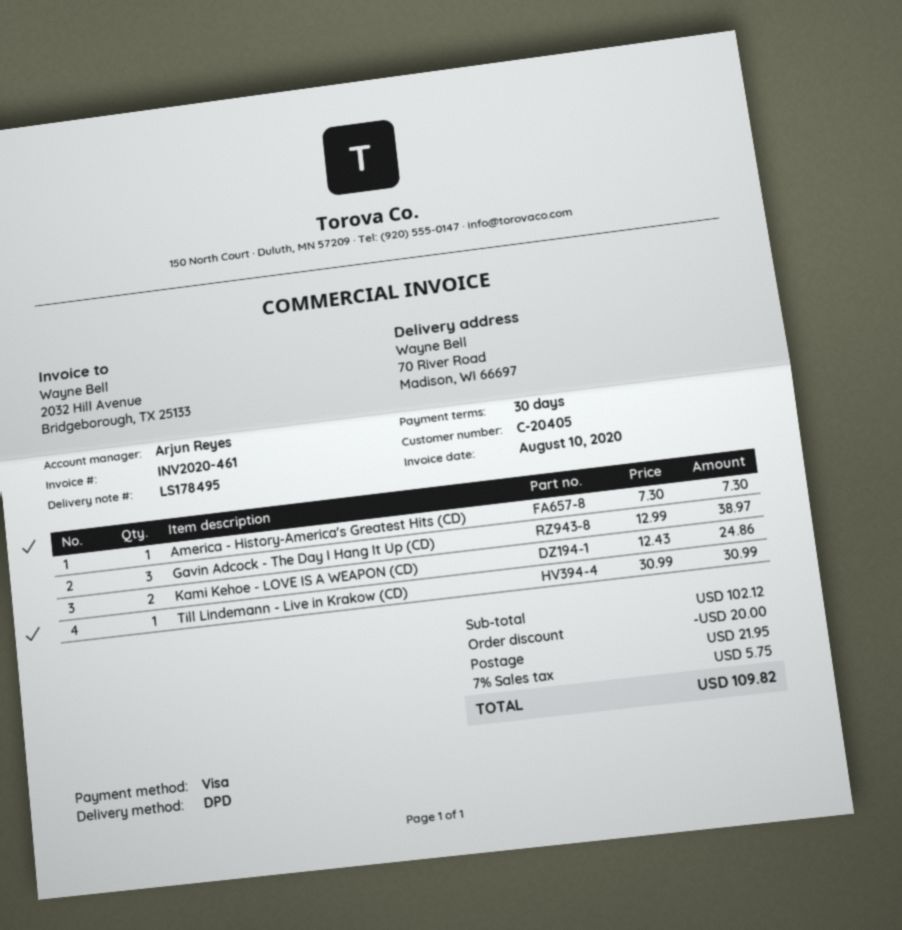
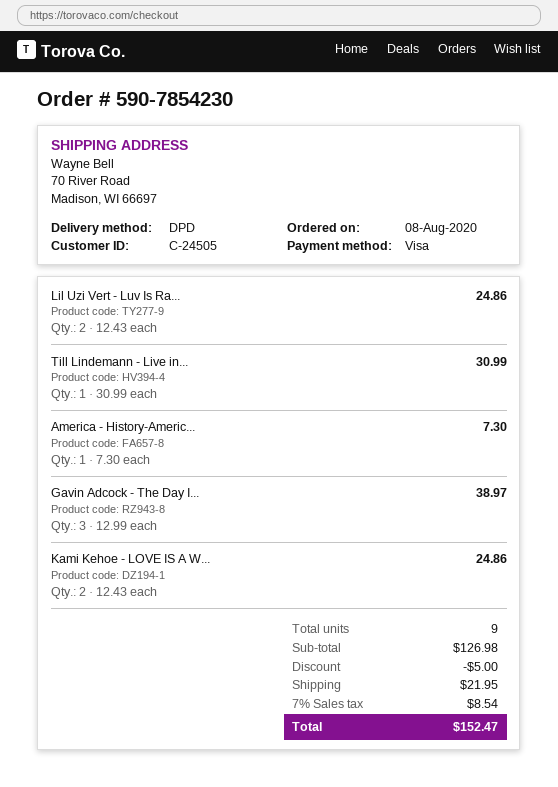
customer number: C-20405 -> C-24505
Lil Uzi Vert - Luv Is Ra...: none -> 2 x 12.43 = 24.86
subtotal: 102.12 -> 126.98
discount: 20.00 -> 5.00
tax: 7% = 5.75 -> 7% = 8.54
total: 109.82 -> 152.47

